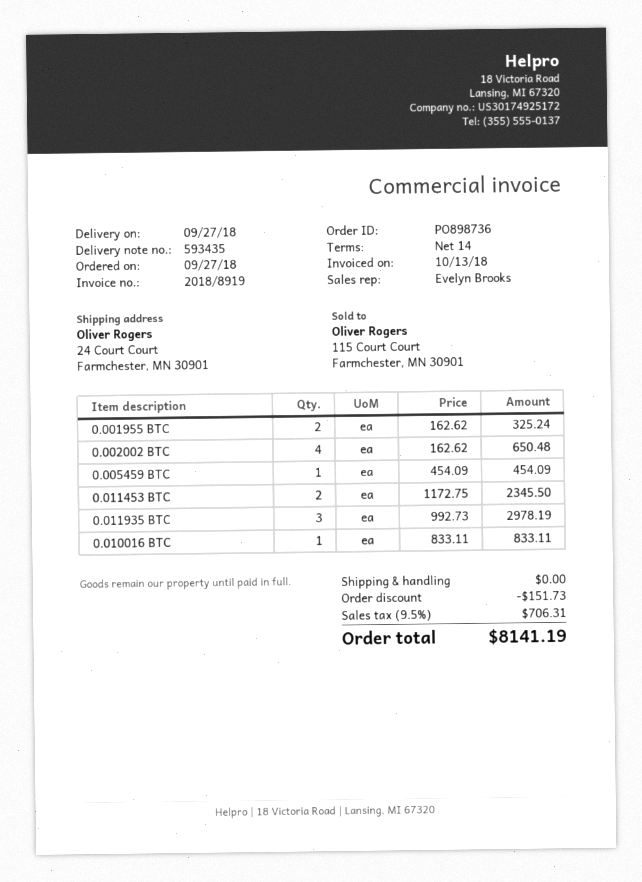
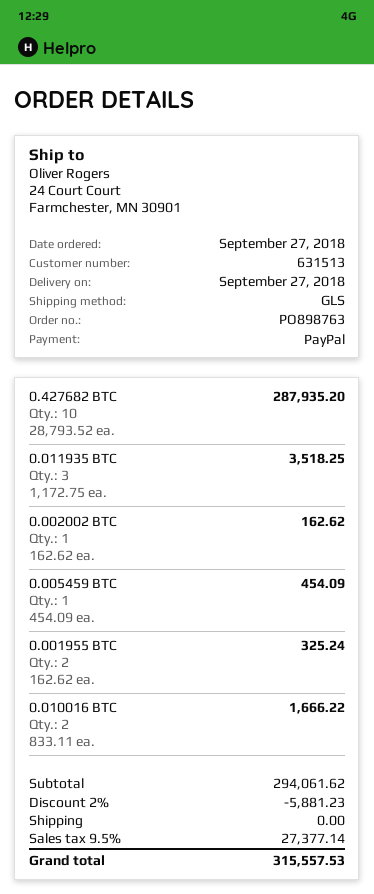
order number: PO898736 -> PO898763
0.002002 BTC: 4 x 162.62 = 650.48 -> 1 x 162.62 = 162.62
0.011453 BTC: 2 x 1172.75 = 2345.50 -> none
0.011935 BTC: 3 x 992.73 = 2978.19 -> 3 x 1172.75 = 3518.25
0.010016 BTC: 1 x 833.11 = 833.11 -> 2 x 833.11 = 1666.22
0.427682 BTC: none -> 10 x 28793.52 = 287935.20
discount: 151.73 -> 5881.23
tax: 9.5% = 706.31 -> 9.5% = 27377.14
total: 8141.19 -> 315557.53

